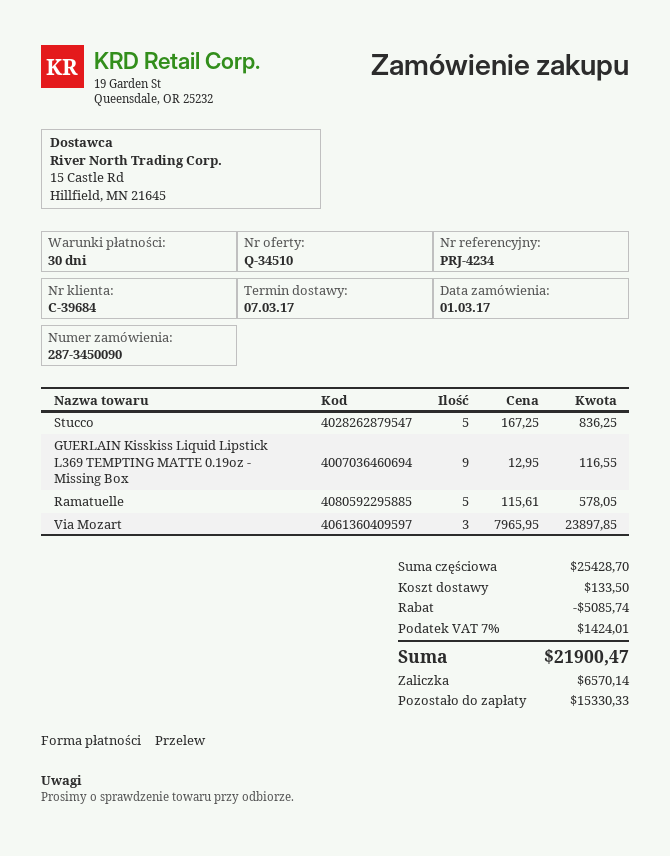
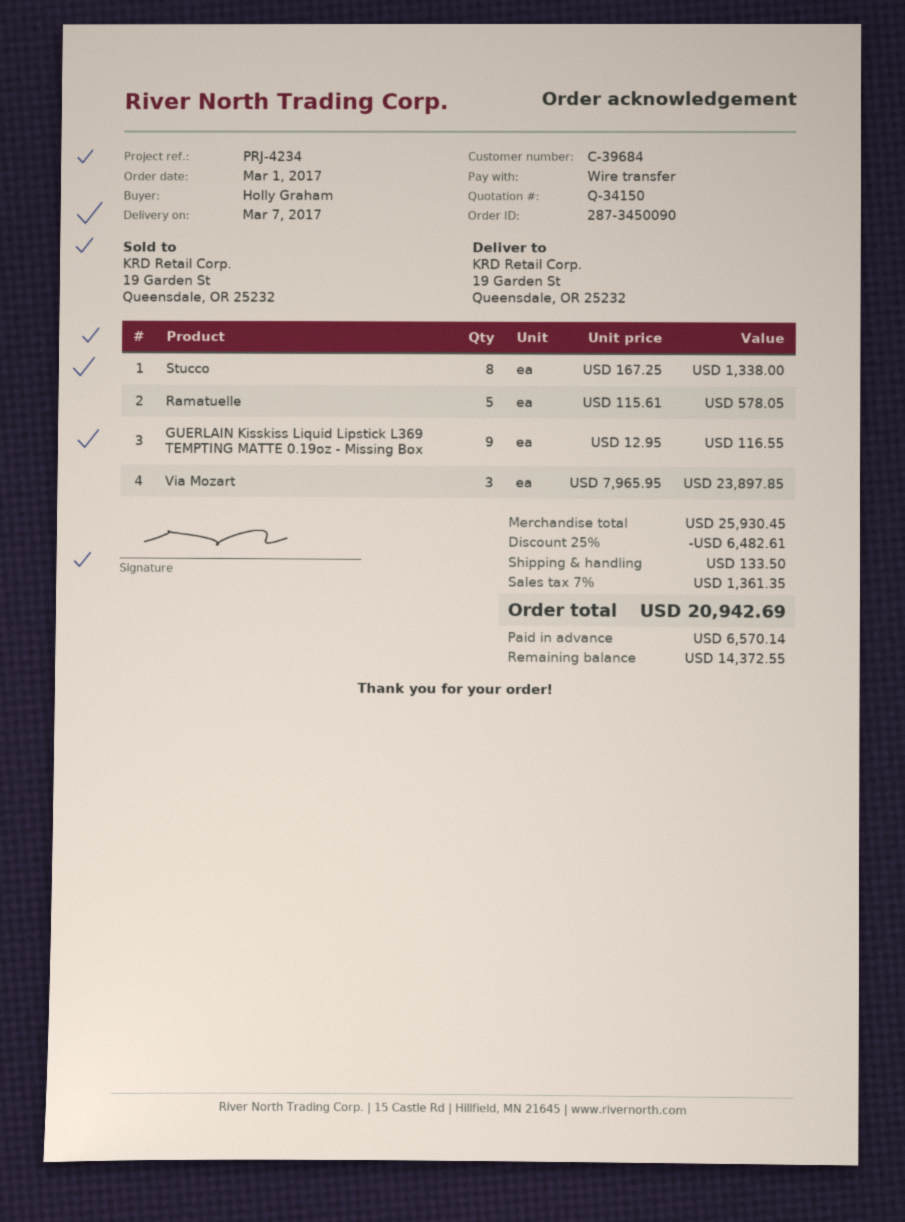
quote number: Q-34510 -> Q-34150
Stucco: 5 x 167.25 = 836.25 -> 8 x 167.25 = 1338.00
subtotal: 25428.70 -> 25930.45
discount: 5085.74 -> 6482.61
tax: 7% = 1424.01 -> 7% = 1361.35
total: 21900.47 -> 20942.69
balance: 15330.33 -> 14372.55

